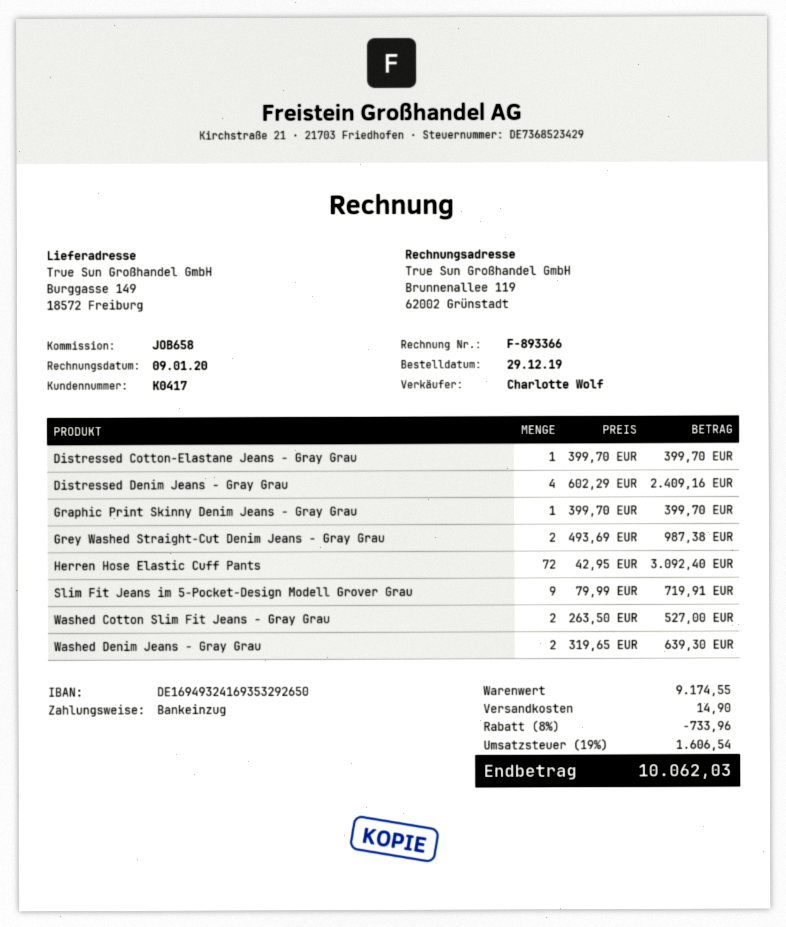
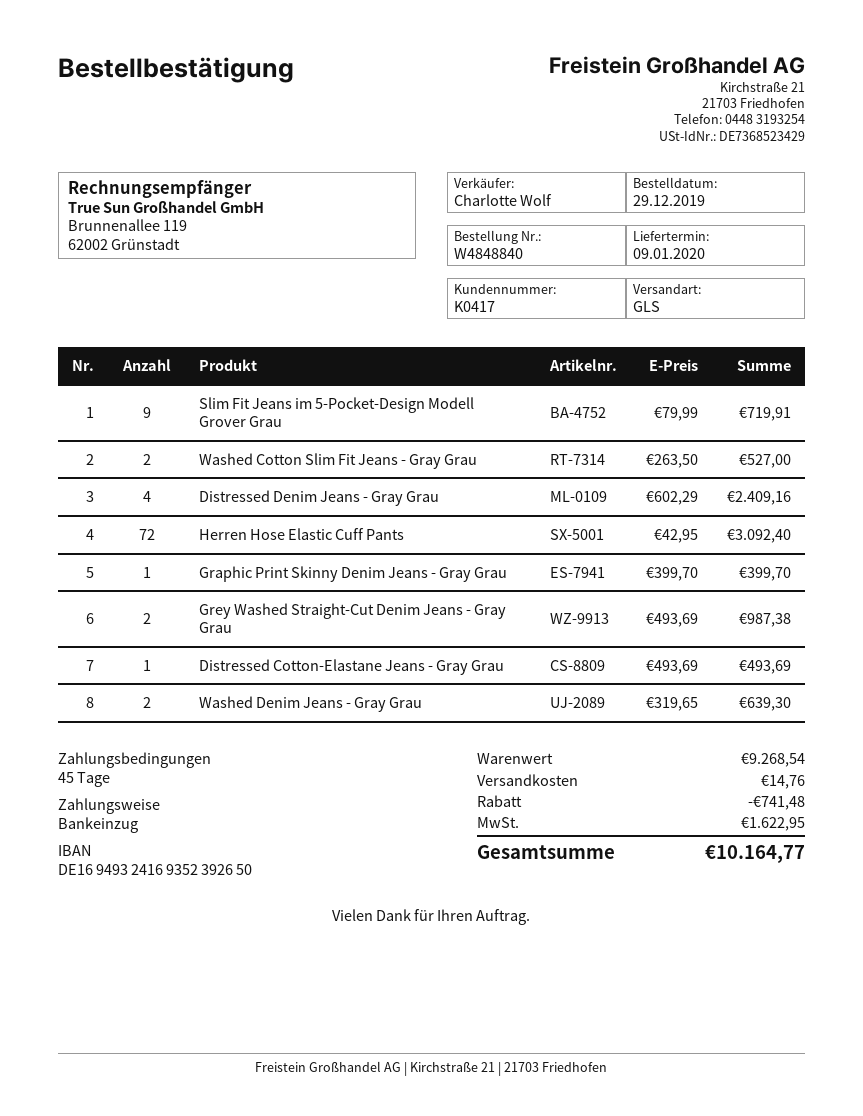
bank account: DE16949324169353292650 -> DE16949324169352392650
Distressed Cotton-Elastane Jeans - Gray Grau: 1 x 399.70 = 399.70 -> 1 x 493.69 = 493.69
subtotal: 9174.55 -> 9268.54
discount: 733.96 -> 741.48
shipping: 14.90 -> 14.76
tax: 1606.54 -> 1622.95
total: 10062.03 -> 10164.77

